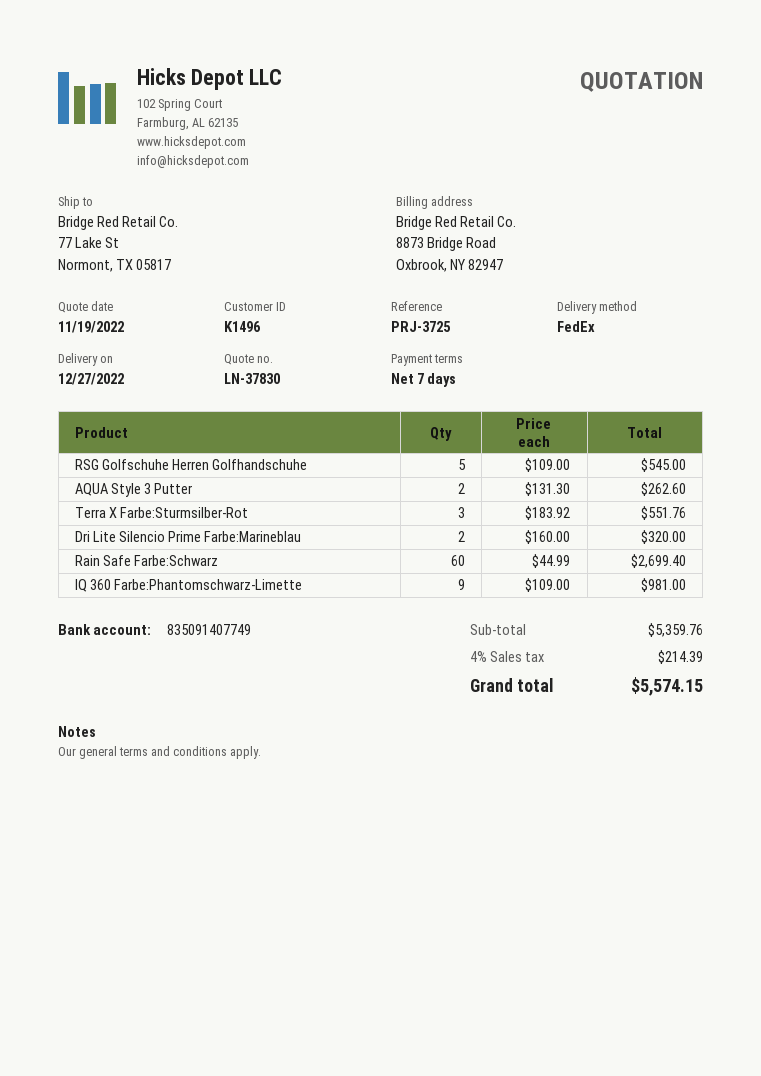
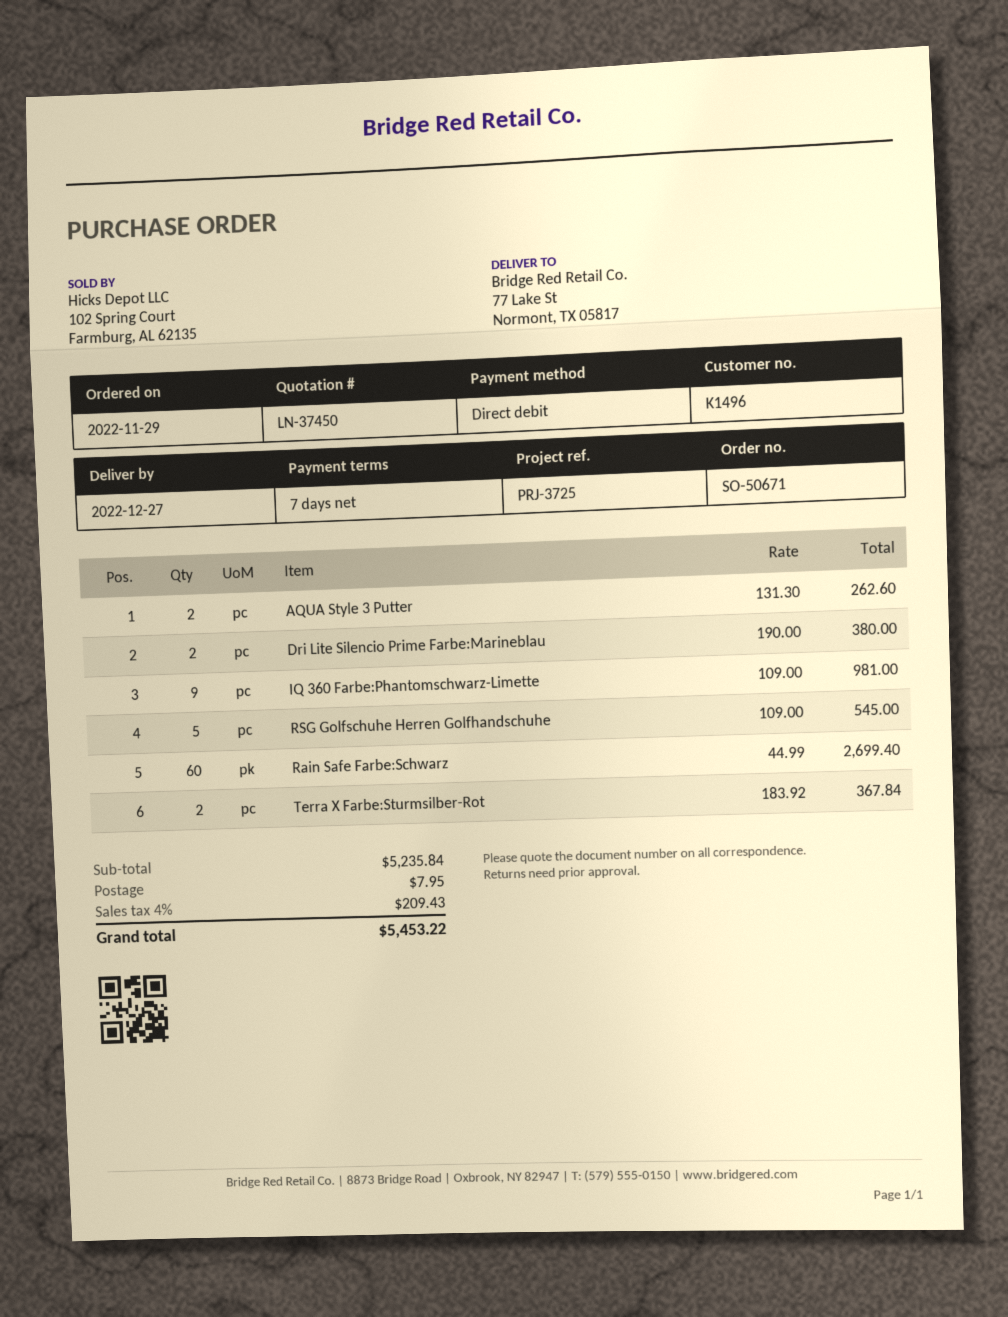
quote number: LN-37830 -> LN-37450
Terra X Farbe:Sturmsilber-Rot: 3 x 183.92 = 551.76 -> 2 x 183.92 = 367.84
Dri Lite Silencio Prime Farbe:Marineblau: 2 x 160.00 = 320.00 -> 2 x 190.00 = 380.00
subtotal: 5359.76 -> 5235.84
shipping: none -> 7.95
tax: 4% = 214.39 -> 4% = 209.43
total: 5574.15 -> 5453.22

